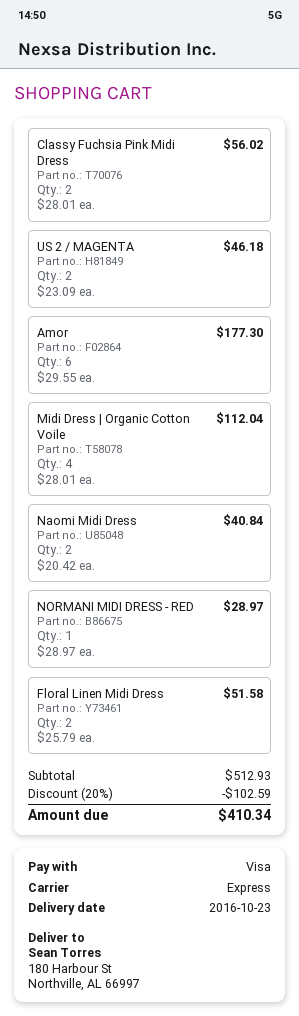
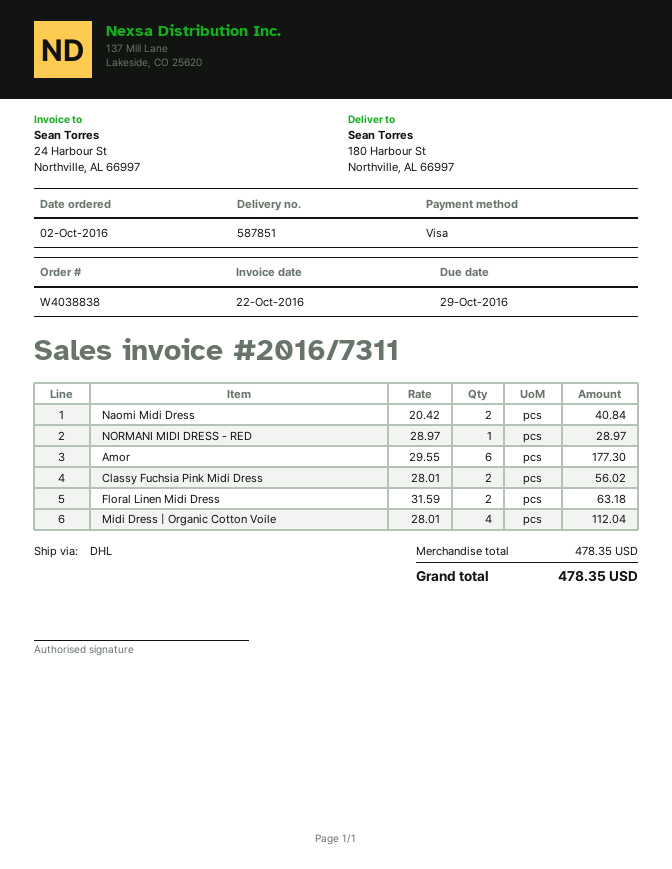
shipping method: express -> DHL
US 2 / MAGENTA: 2 x 23.09 = 46.18 -> none
Floral Linen Midi Dress: 2 x 25.79 = 51.58 -> 2 x 31.59 = 63.18
subtotal: 512.93 -> 478.35
discount: 20% = 102.59 -> none
total: 410.34 -> 478.35

